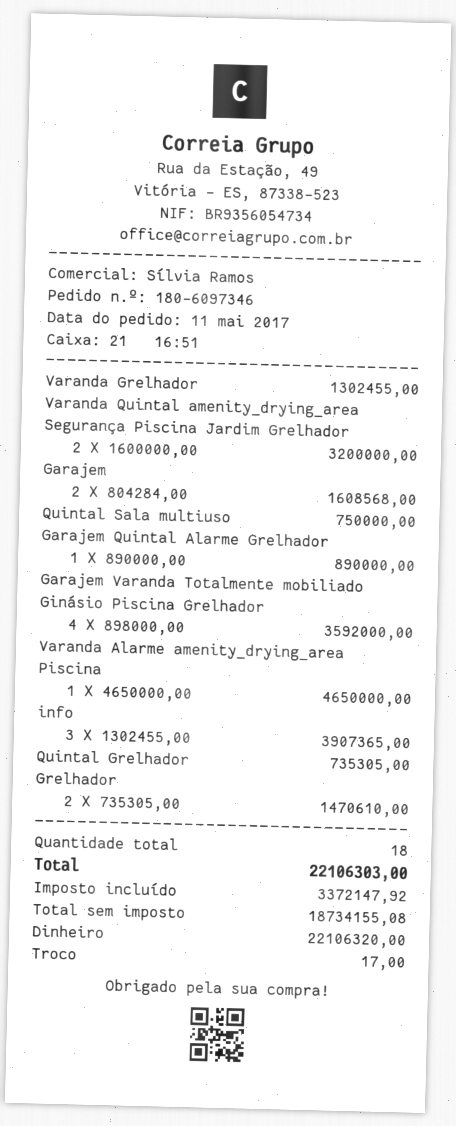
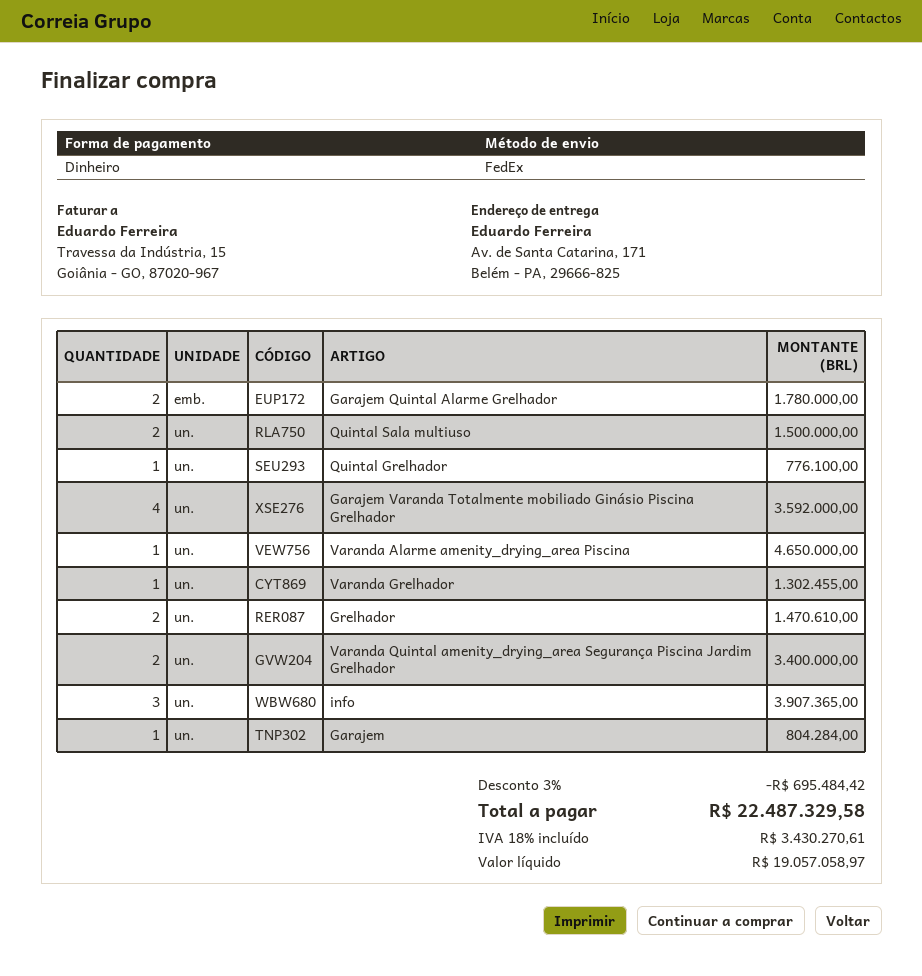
Varanda Quintal amenity_drying_area Segurança Piscina Jardim Grelhador: 2 for 3200000.00 -> 2 for 3400000.00
Garajem: 2 for 1608568.00 -> 1 for 804284.00
Quintal Sala multiuso: 1 for 750000.00 -> 2 for 1500000.00
Garajem Quintal Alarme Grelhador: 1 for 890000.00 -> 2 for 1780000.00
Quintal Grelhador: 1 for 735305.00 -> 1 for 776100.00
discount: none -> 3% = 695484.42
net: 18734155.08 -> 19057058.97
tax: 3372147.92 -> 3430270.61
total: 22106303.00 -> 22487329.58

